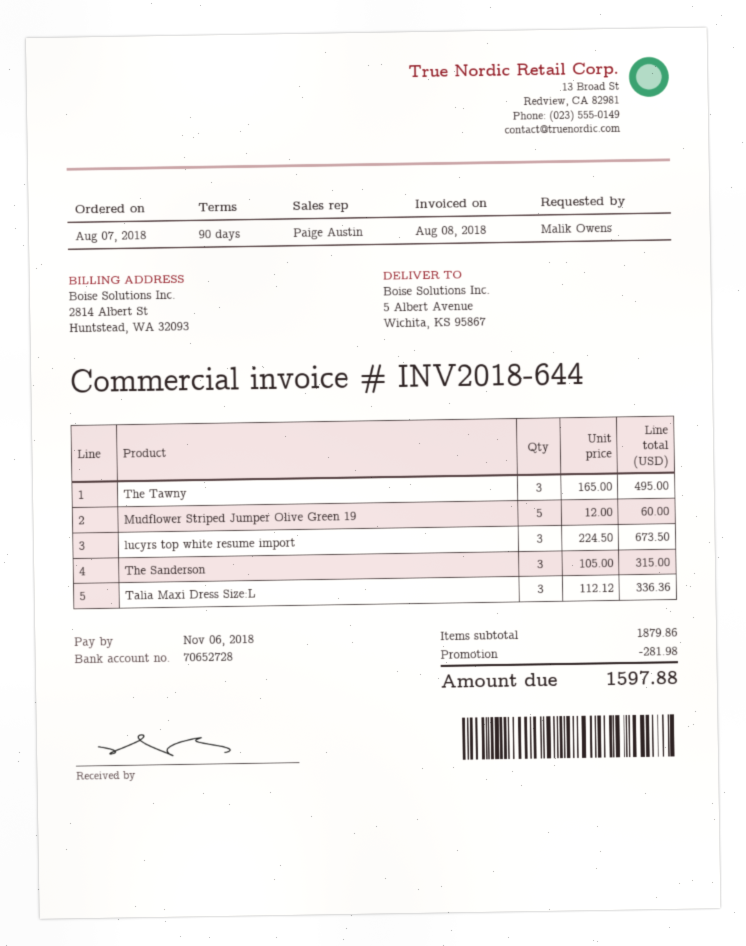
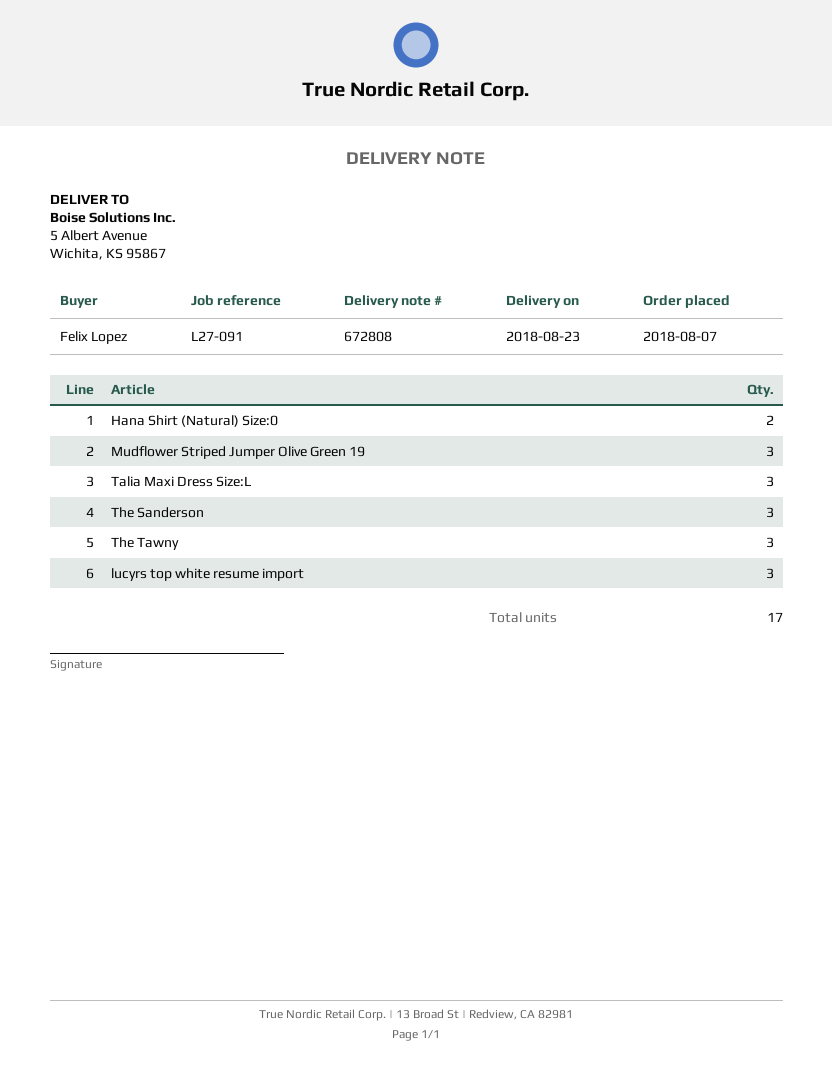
ordered by: Malik Owens -> Felix Lopez
Mudflower Striped Jumper Olive Green 19: 5 -> 3
Hana Shirt (Natural) Size:0: none -> 2

